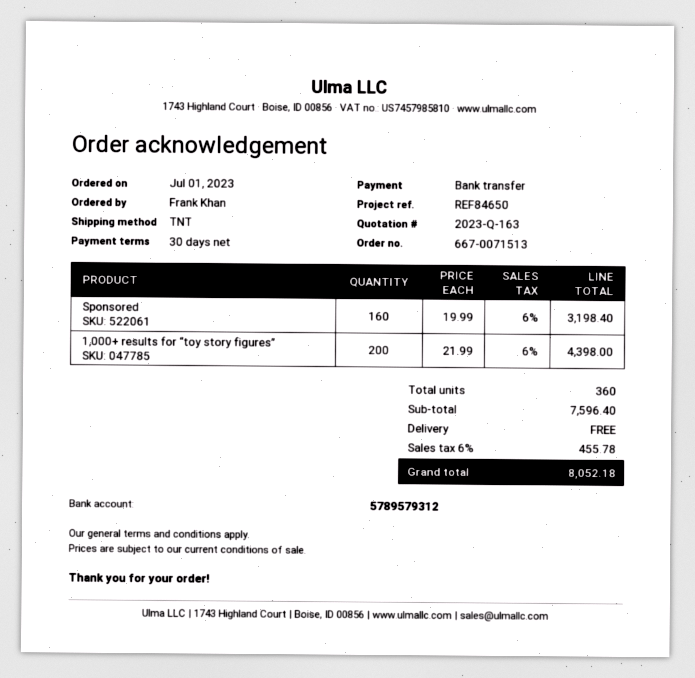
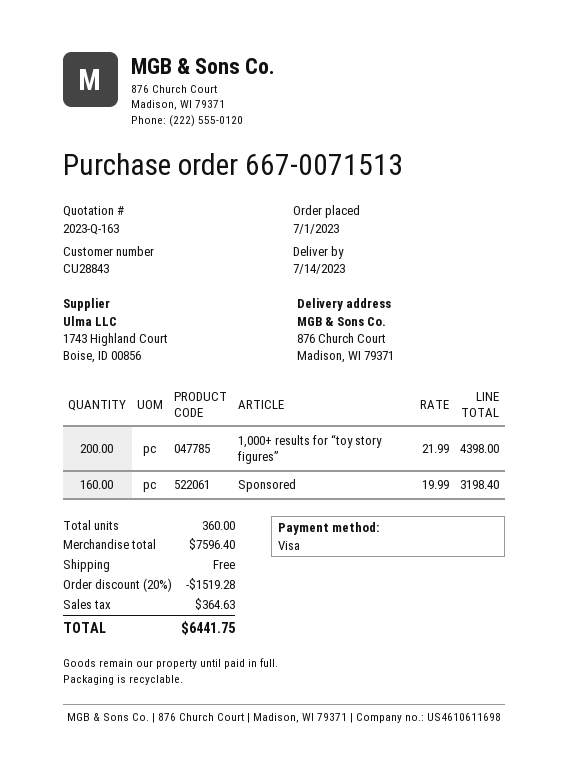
payment method: bank transfer -> Visa
discount: none -> 20% = 1519.28
tax: 455.78 -> 364.63
total: 8052.18 -> 6441.75

